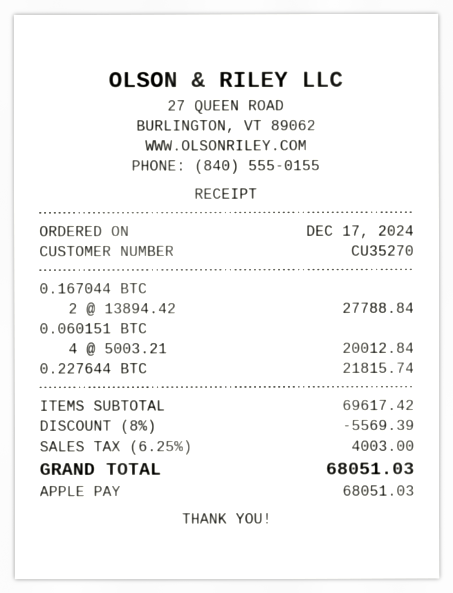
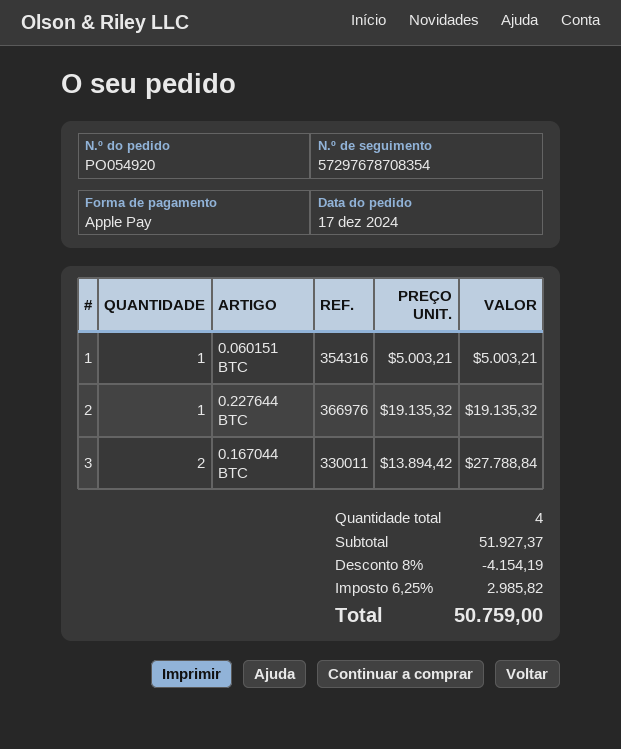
0.060151 BTC: 4 x 5003.21 = 20012.84 -> 1 x 5003.21 = 5003.21
0.227644 BTC: 1 x 21815.74 = 21815.74 -> 1 x 19135.32 = 19135.32
subtotal: 69617.42 -> 51927.37
discount: 8% = 5569.39 -> 8% = 4154.19
tax: 6.25% = 4003.00 -> 6.25% = 2985.82
total: 68051.03 -> 50759.00

